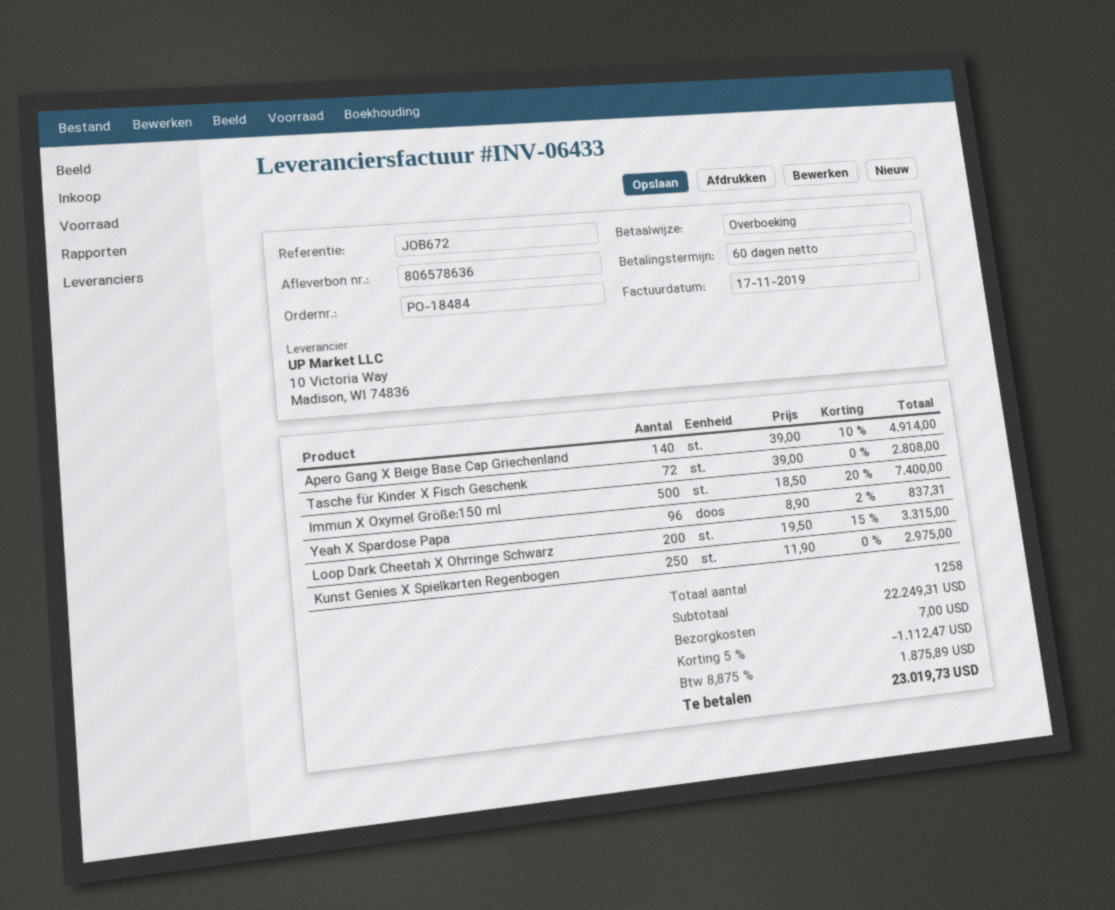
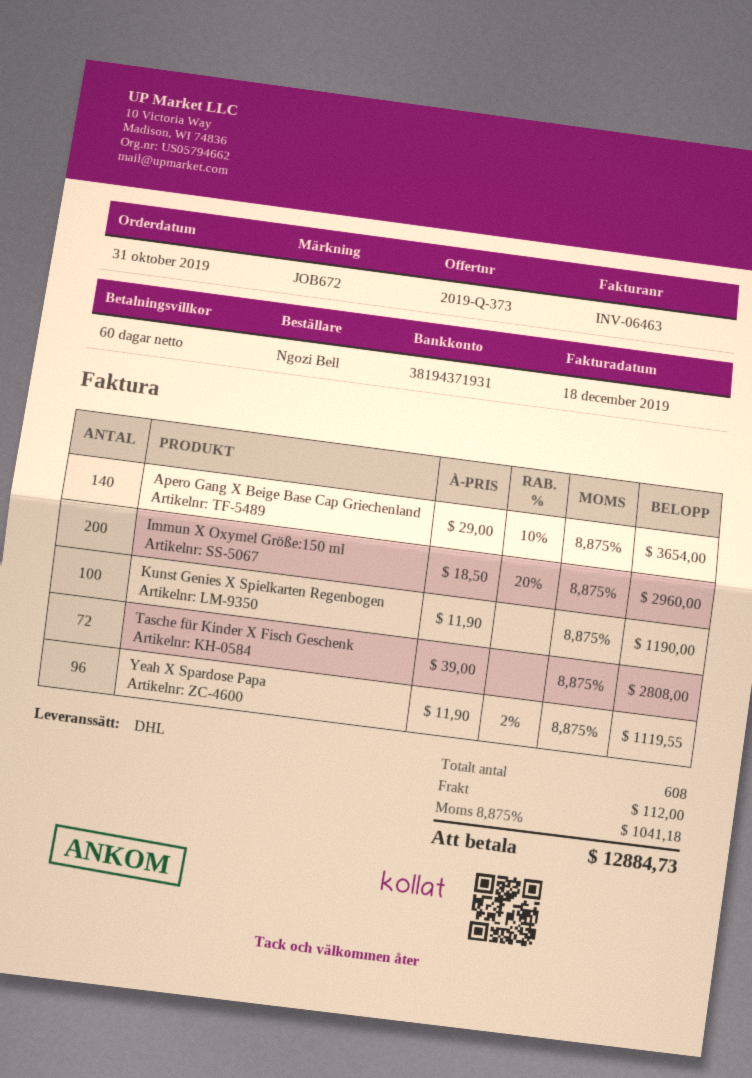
invoice number: INV-06433 -> INV-06463
invoice date: 2019-11-17 -> 2019-12-18
Apero Gang X Beige Base Cap Griechenland: 140 x 39.00 - 10% = 4914.00 -> 140 x 29.00 - 10% = 3654.00
Immun X Oxymel Größe:150 ml: 500 x 18.50 - 20% = 7400.00 -> 200 x 18.50 - 20% = 2960.00
Yeah X Spardose Papa: 96 x 8.90 - 2% = 837.31 -> 96 x 11.90 - 2% = 1119.55
Loop Dark Cheetah X Ohrringe Schwarz: 200 x 19.50 - 15% = 3315.00 -> none
Kunst Genies X Spielkarten Regenbogen: 250 x 11.90 = 2975.00 -> 100 x 11.90 = 1190.00
total quantity: 1258 -> 608
discount: 5% = 1112.47 -> none
shipping: 7.00 -> 112.00
tax: 8.875% = 1875.89 -> 8.875% = 1041.18
total: 23019.73 -> 12884.73

